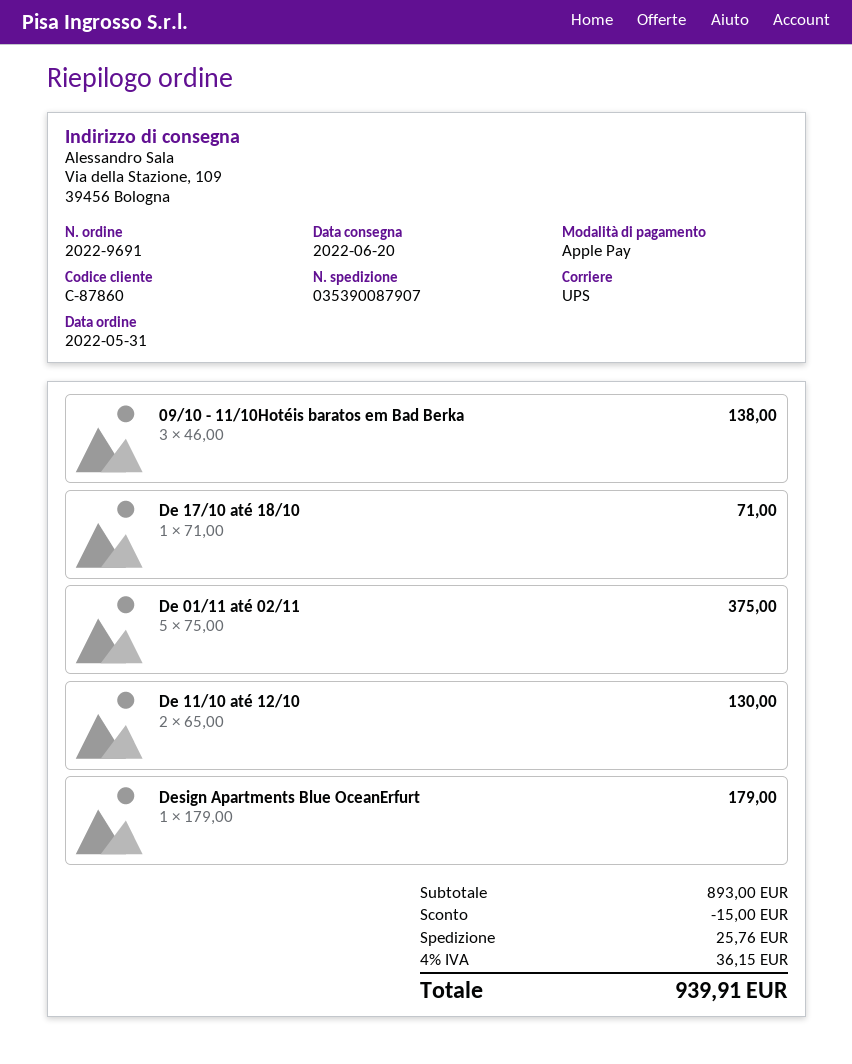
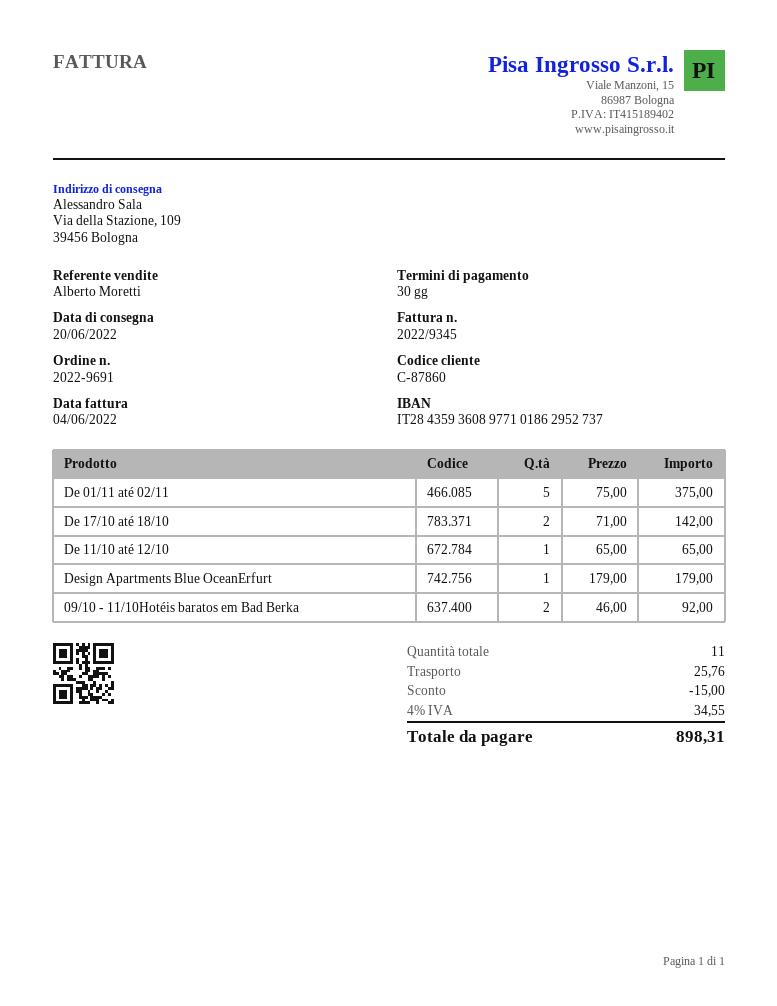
09/10 - 11/10Hotéis baratos em Bad Berka: 3 x 46.00 = 138.00 -> 2 x 46.00 = 92.00
De 17/10 até 18/10: 1 x 71.00 = 71.00 -> 2 x 71.00 = 142.00
De 11/10 até 12/10: 2 x 65.00 = 130.00 -> 1 x 65.00 = 65.00
tax: 4% = 36.15 -> 4% = 34.55
total: 939.91 -> 898.31

